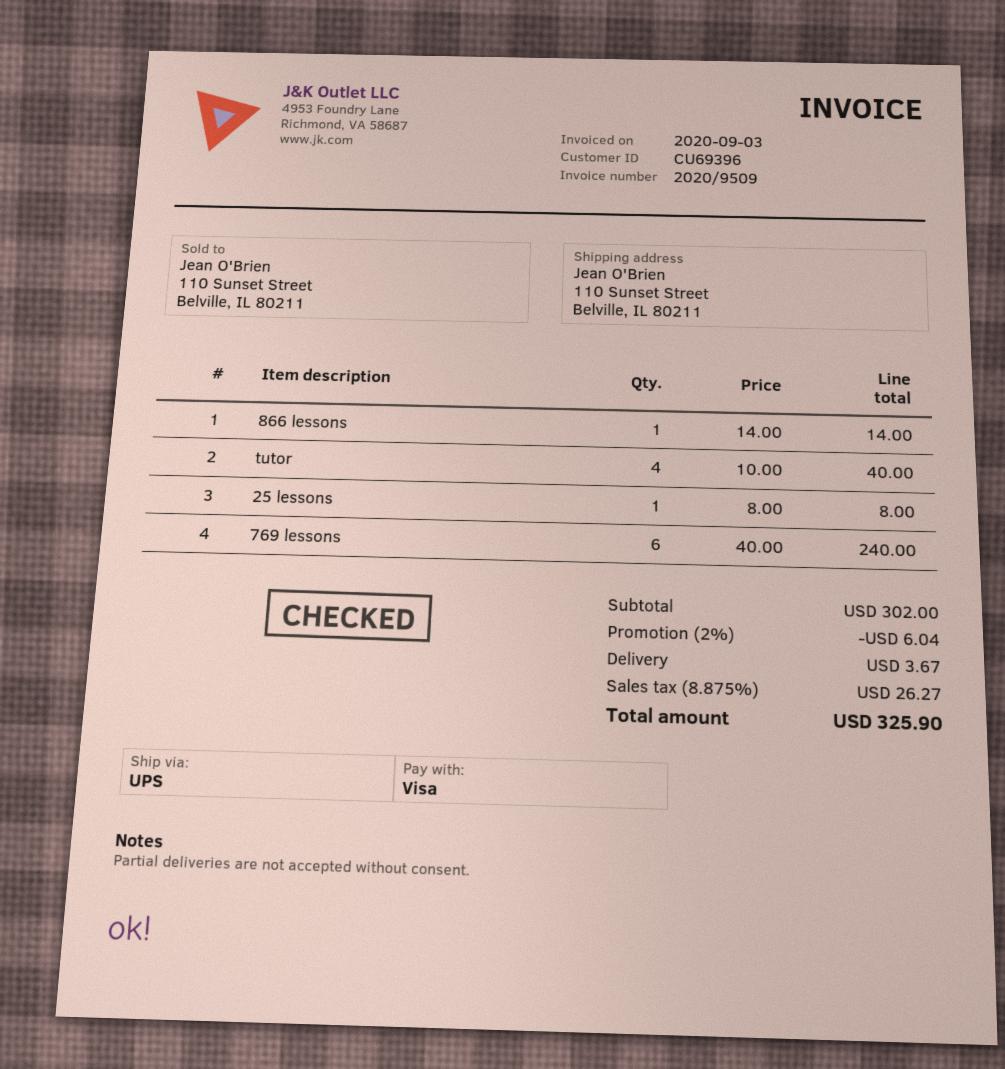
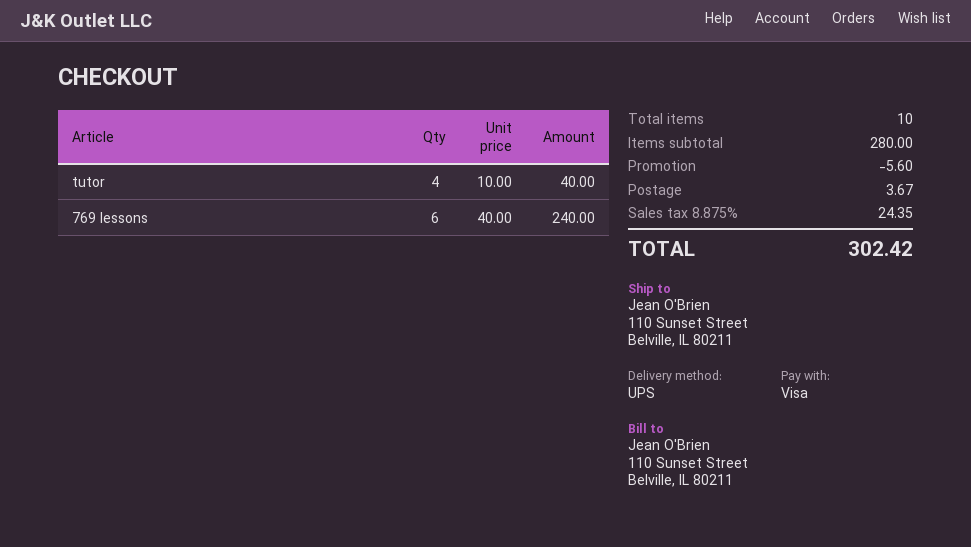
866 lessons: 1 x 14.00 = 14.00 -> none
25 lessons: 1 x 8.00 = 8.00 -> none
subtotal: 302.00 -> 280.00
discount: 6.04 -> 5.60
tax: 8.875% = 26.27 -> 8.875% = 24.35
total: 325.90 -> 302.42

